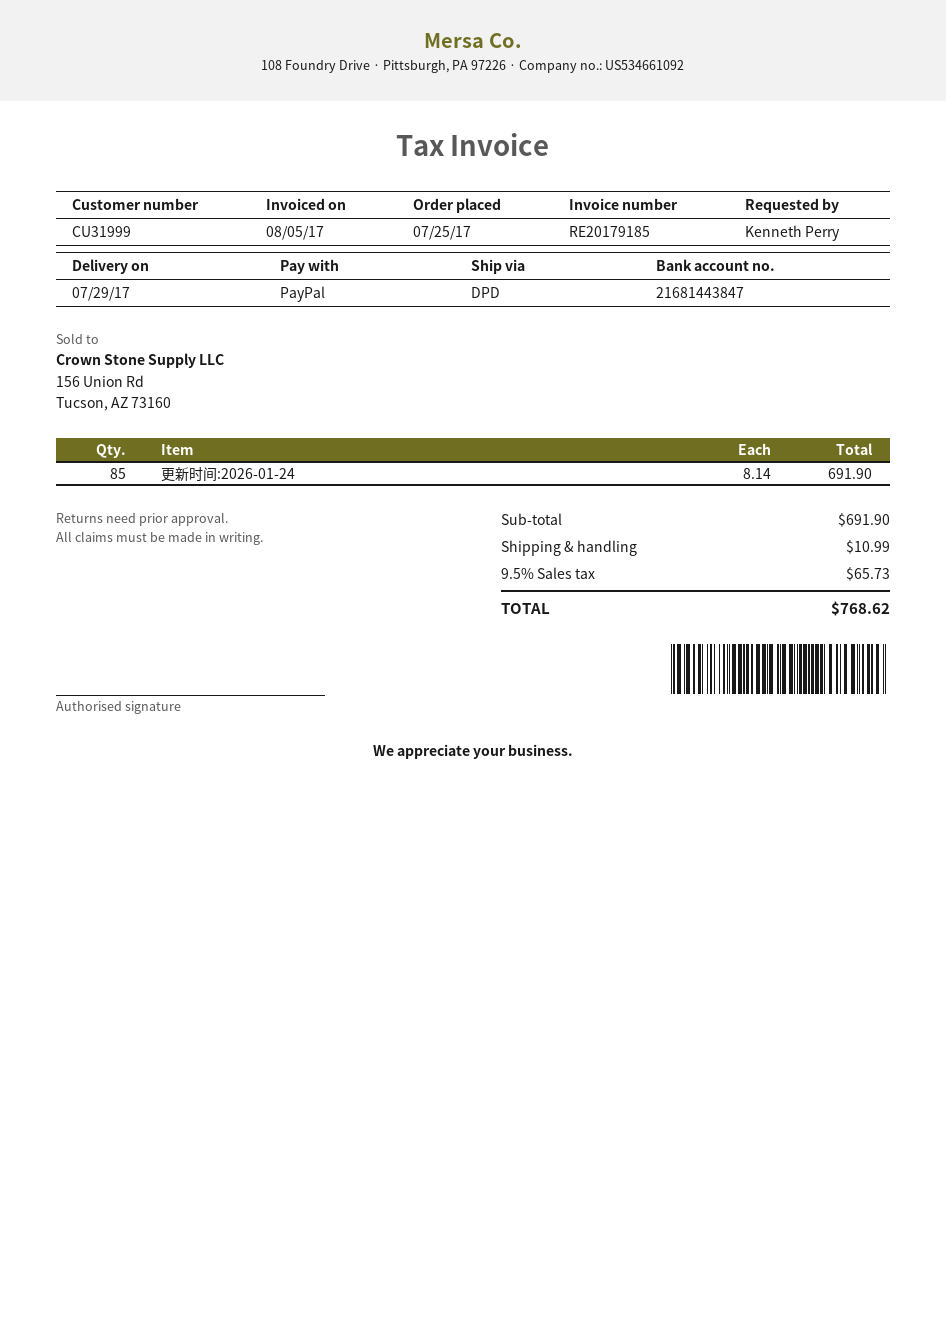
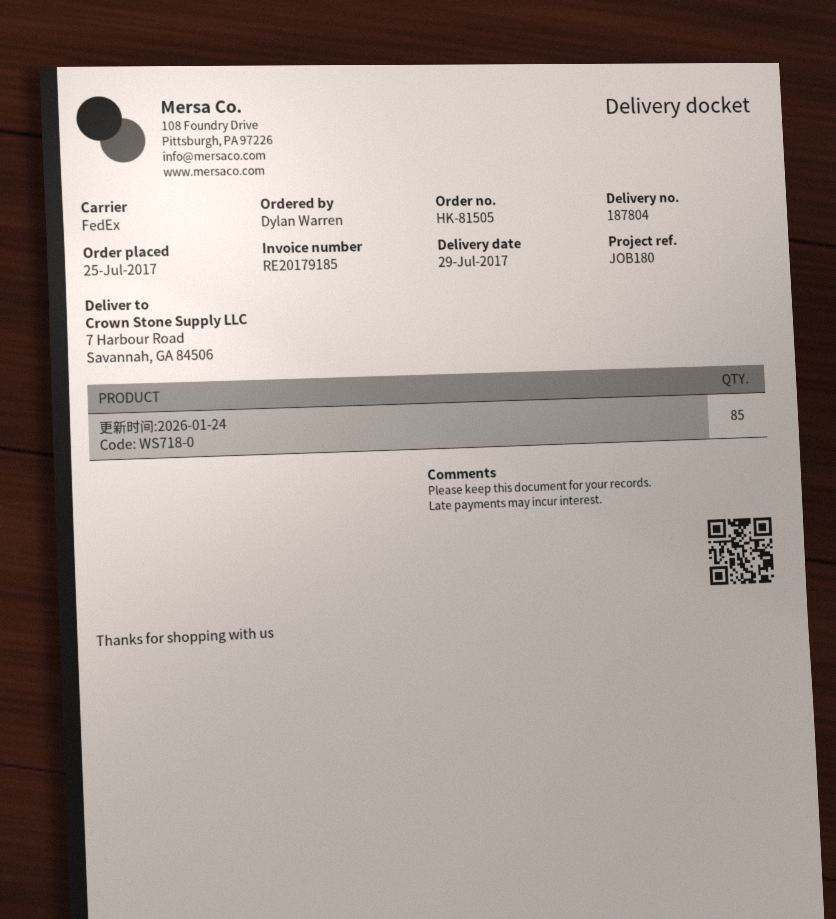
ordered by: Kenneth Perry -> Dylan Warren
shipping method: DPD -> FedEx

